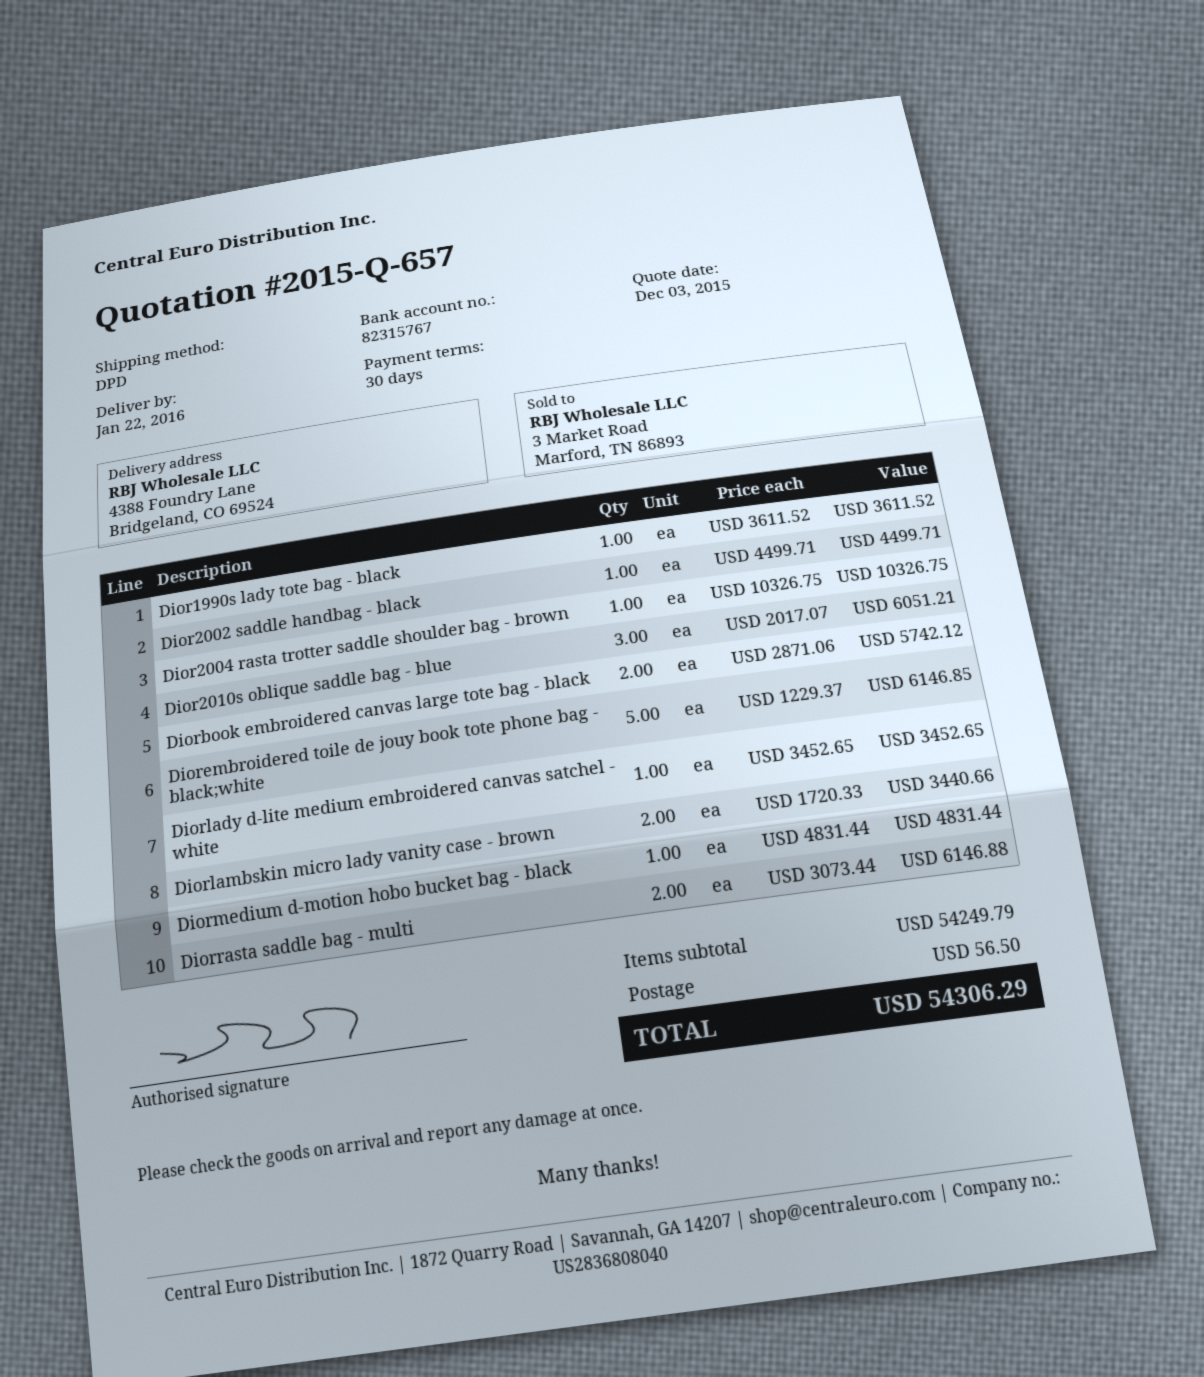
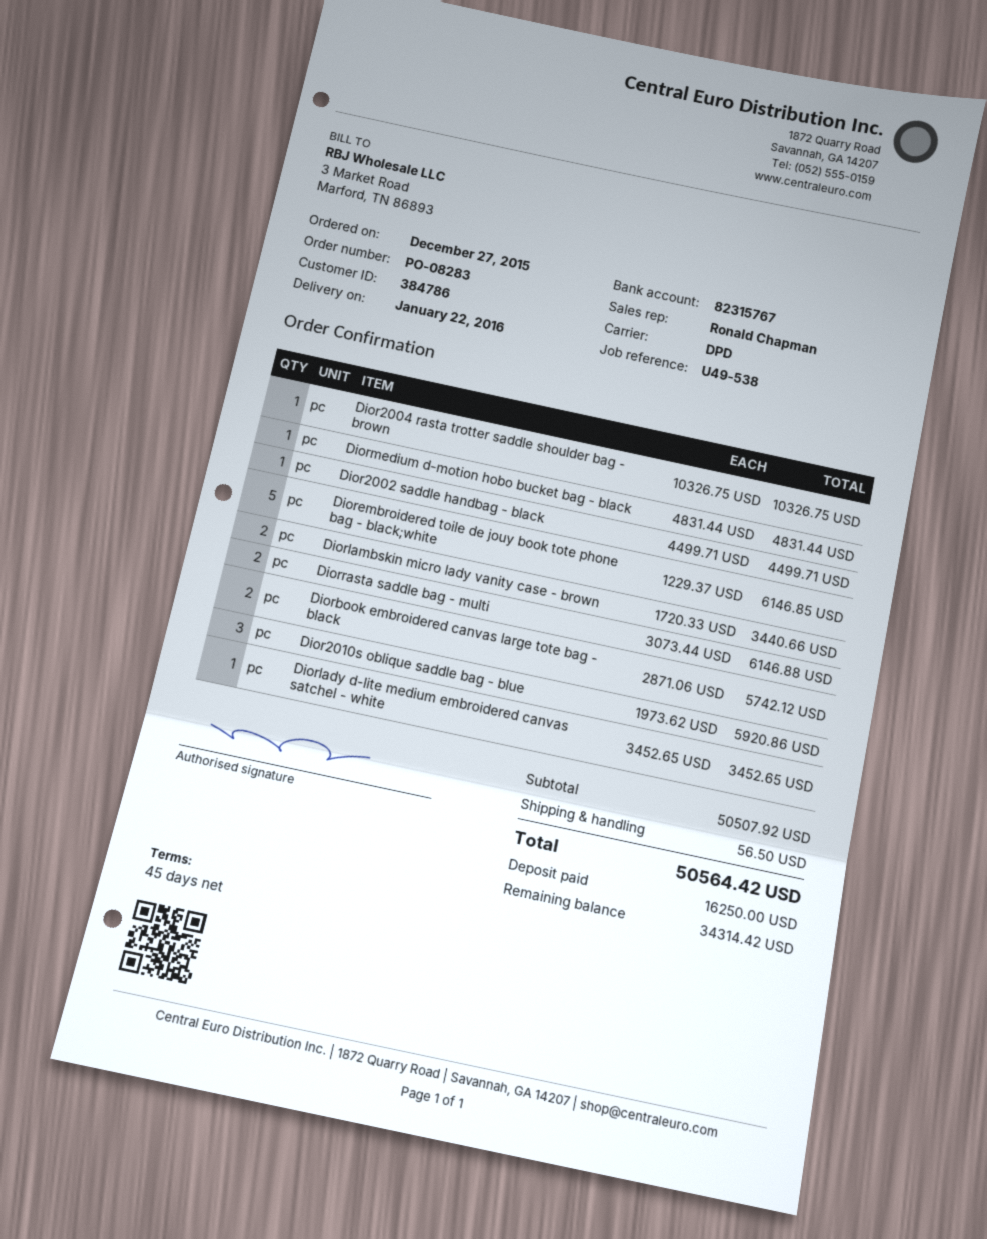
payment terms: 30 days -> 45 days
Dior1990s lady tote bag - black: 1 x 3611.52 = 3611.52 -> none
Dior2010s oblique saddle bag - blue: 3 x 2017.07 = 6051.21 -> 3 x 1973.62 = 5920.86
subtotal: 54249.79 -> 50507.92
total: 54306.29 -> 50564.42

